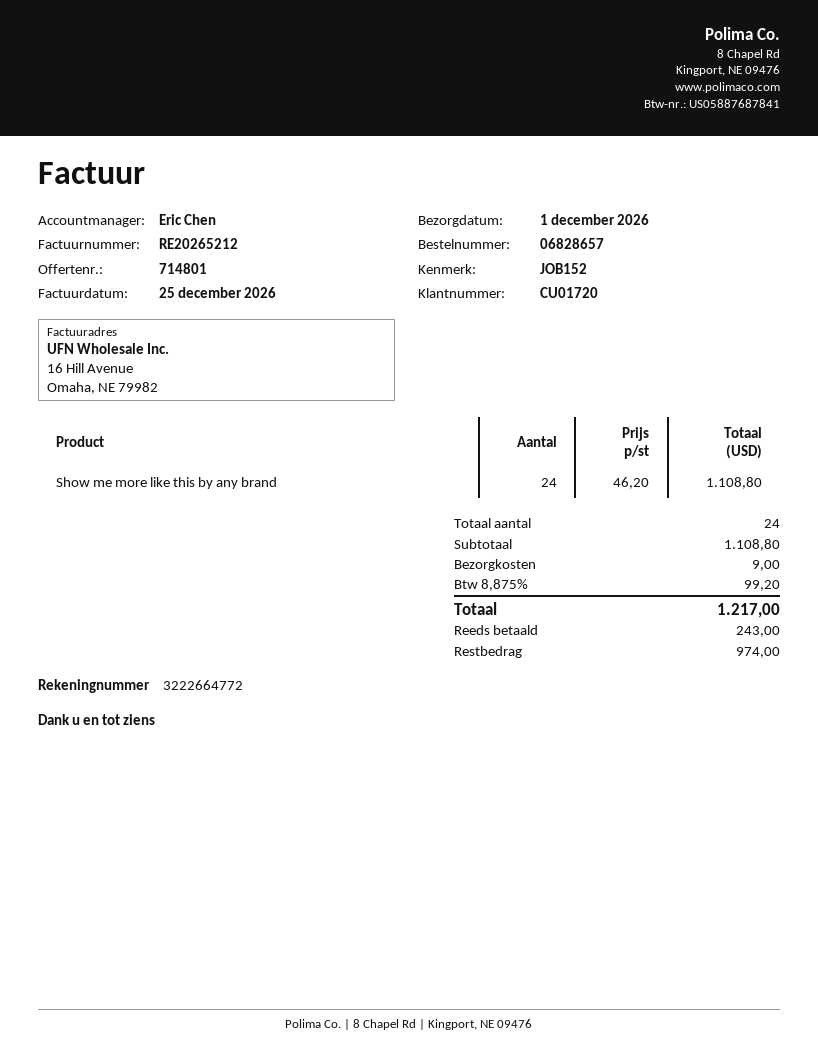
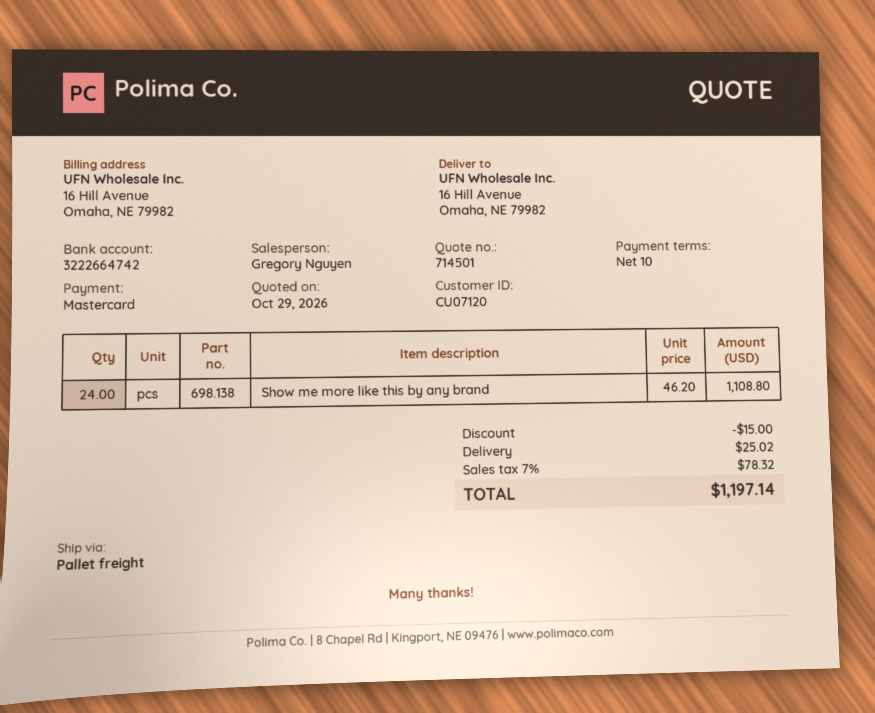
quote number: 714801 -> 714501
customer number: CU01720 -> CU07120
sales rep: Eric Chen -> Gregory Nguyen
bank account: 3222664772 -> 3222664742
discount: none -> 15.00
shipping: 9.00 -> 25.02
tax: 8.875% = 99.20 -> 7% = 78.32
total: 1217.00 -> 1197.14

